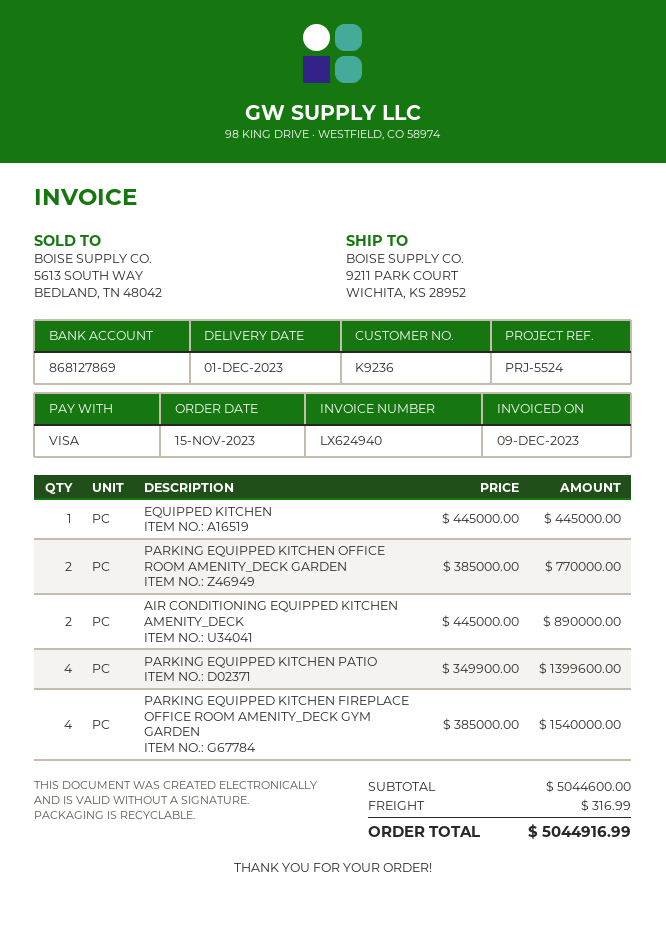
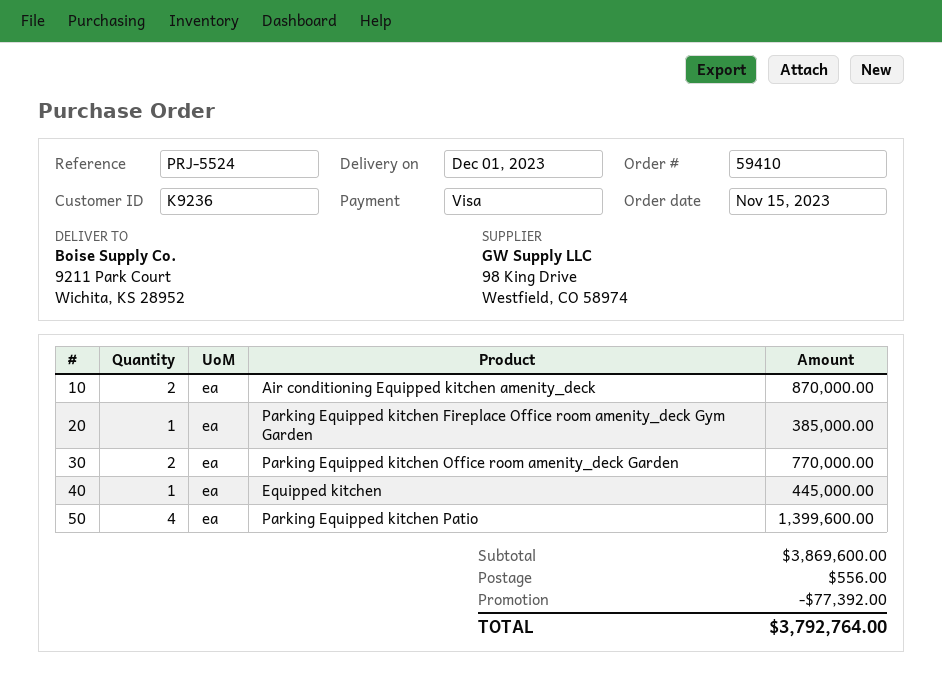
AIR CONDITIONING EQUIPPED KITCHEN AMENITY_DECK: 2 for 890000.00 -> 2 for 870000.00
PARKING EQUIPPED KITCHEN FIREPLACE OFFICE ROOM AMENITY_DECK GYM GARDEN: 4 for 1540000.00 -> 1 for 385000.00
subtotal: 5044600.00 -> 3869600.00
discount: none -> 77392.00
shipping: 316.99 -> 556.00
total: 5044916.99 -> 3792764.00

